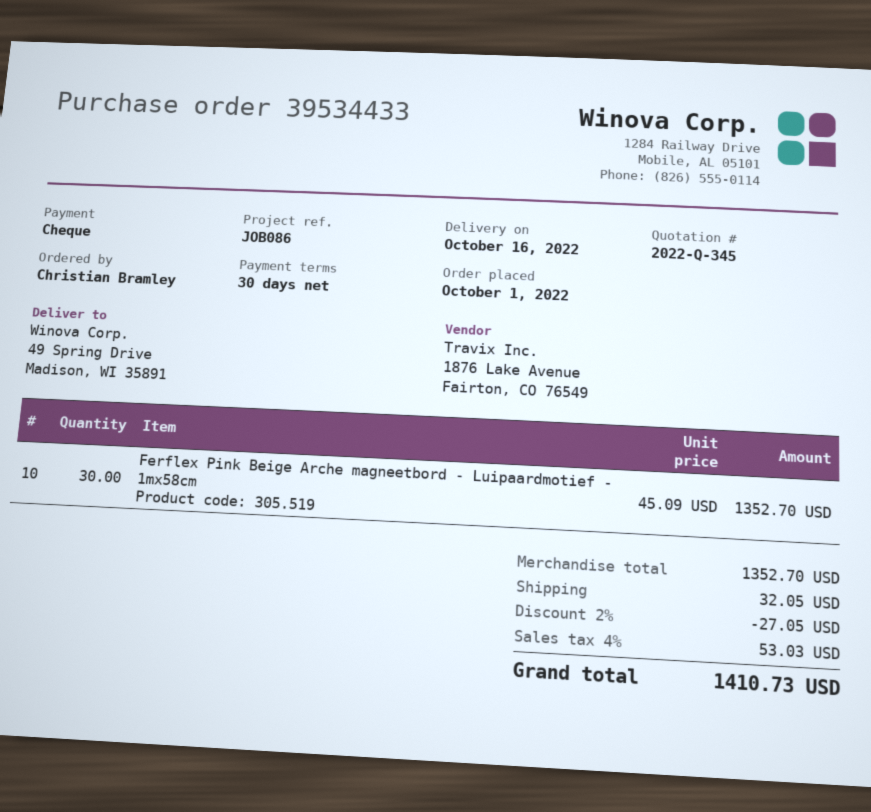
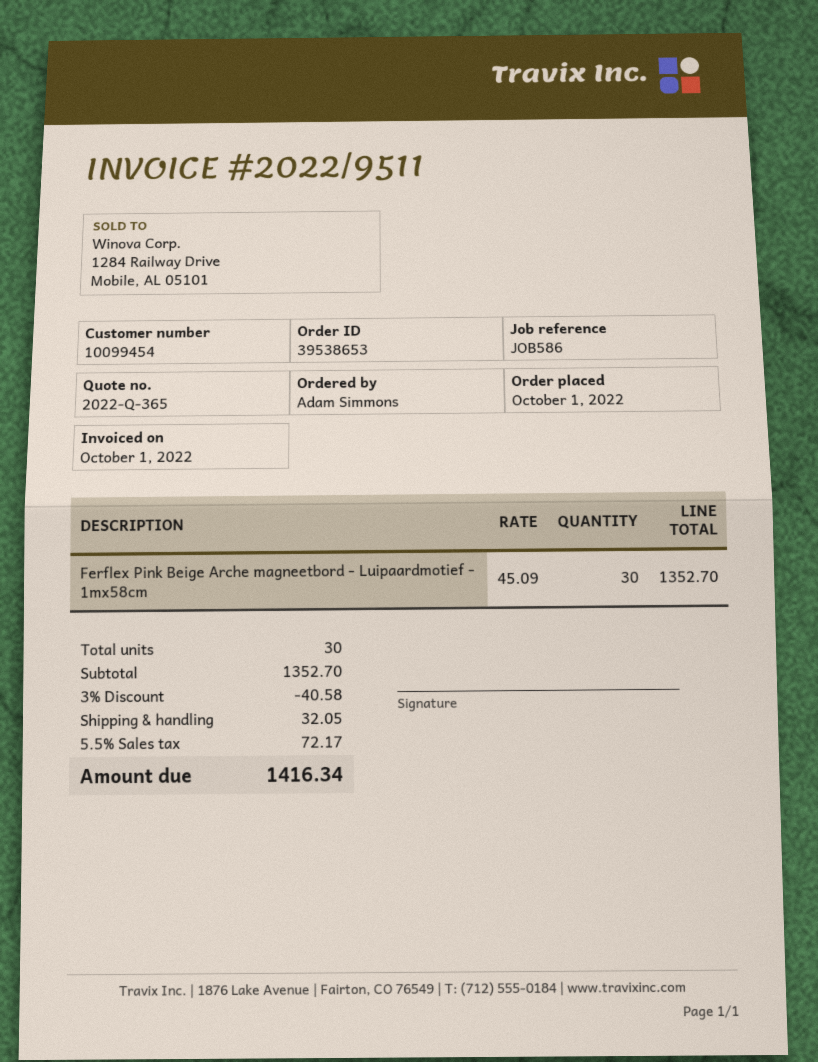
quote number: 2022-Q-345 -> 2022-Q-365
order number: 39534433 -> 39538653
reference: JOB086 -> JOB586
ordered by: Christian Bramley -> Adam Simmons
discount: 2% = 27.05 -> 3% = 40.58
tax: 4% = 53.03 -> 5.5% = 72.17
total: 1410.73 -> 1416.34

